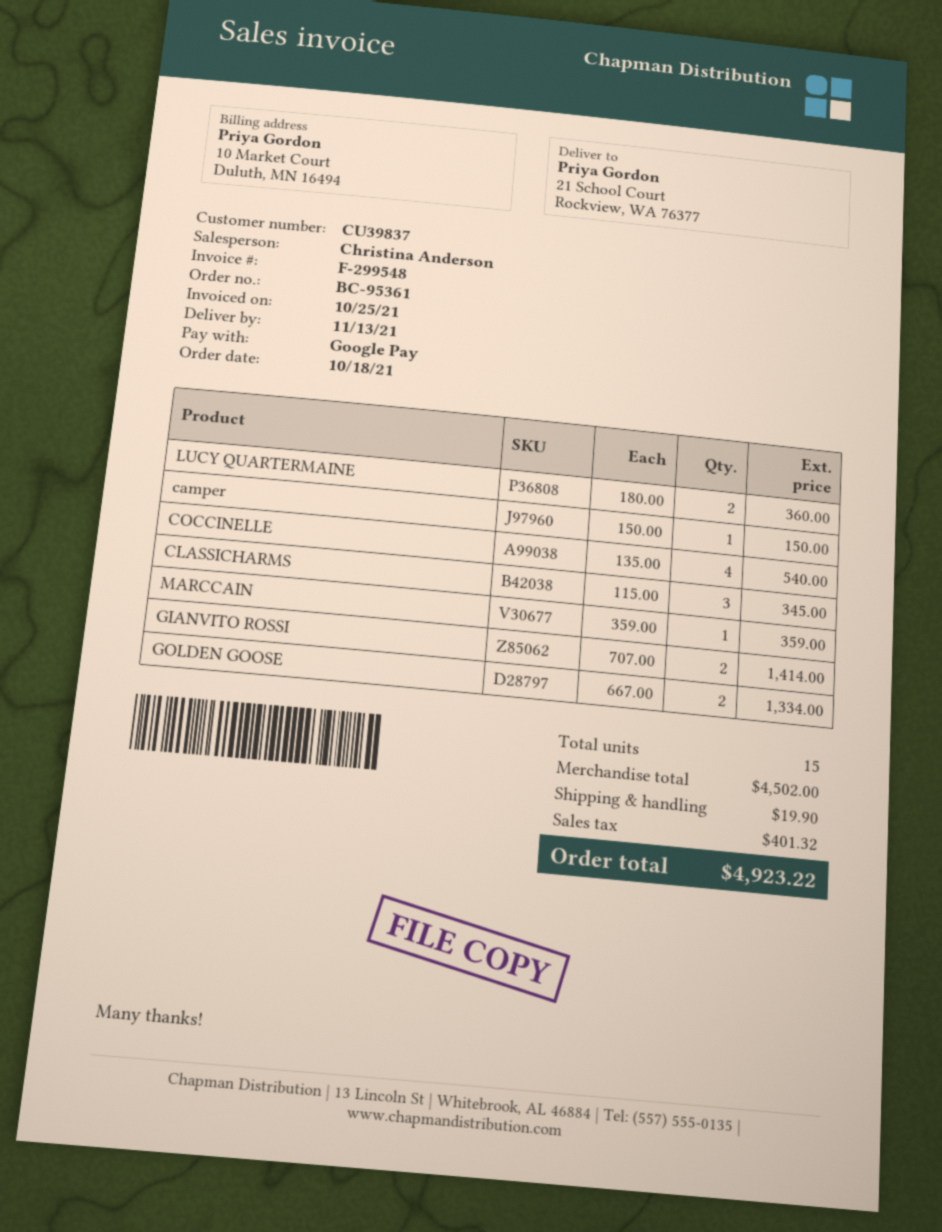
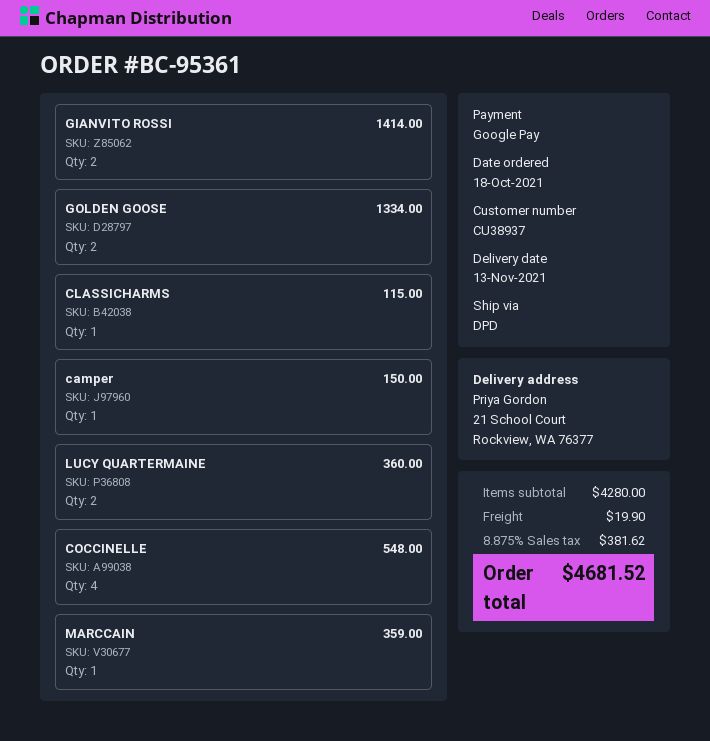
customer number: CU39837 -> CU38937
COCCINELLE: 4 for 540.00 -> 4 for 548.00
CLASSICHARMS: 3 for 345.00 -> 1 for 115.00
subtotal: 4502.00 -> 4280.00
tax: 401.32 -> 381.62
total: 4923.22 -> 4681.52

